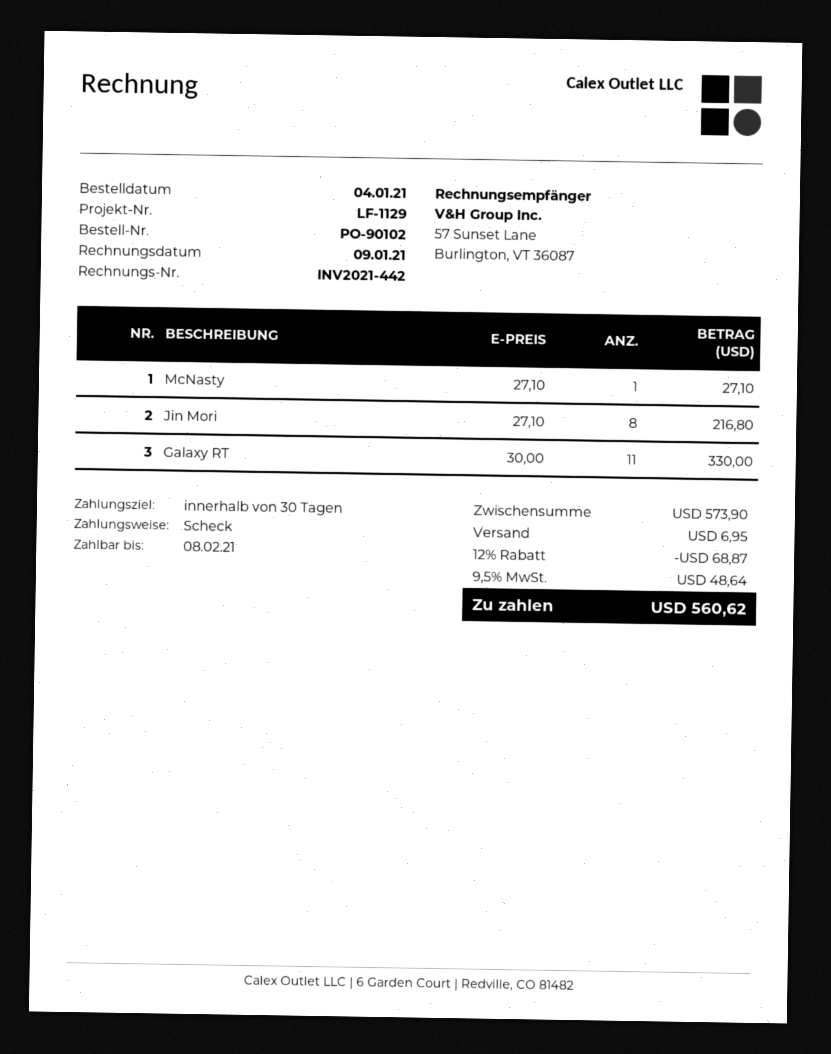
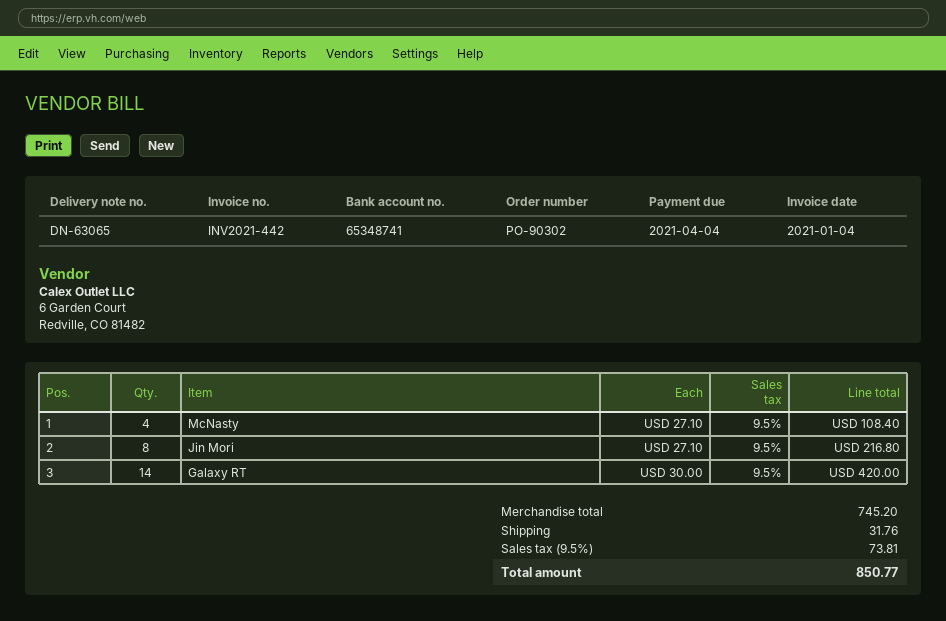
order number: PO-90102 -> PO-90302
invoice date: 2021-01-09 -> 2021-01-04
due date: 2021-02-08 -> 2021-04-04
McNasty: 1 x 27.10 = 27.10 -> 4 x 27.10 = 108.40
Galaxy RT: 11 x 30.00 = 330.00 -> 14 x 30.00 = 420.00
subtotal: 573.90 -> 745.20
discount: 12% = 68.87 -> none
shipping: 6.95 -> 31.76
tax: 9.5% = 48.64 -> 9.5% = 73.81
total: 560.62 -> 850.77

